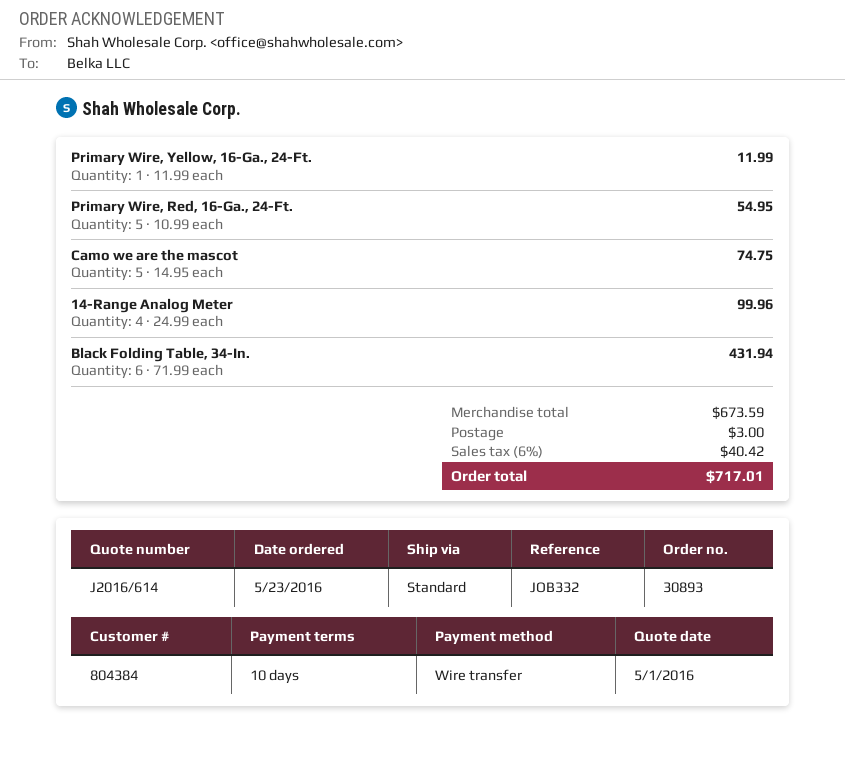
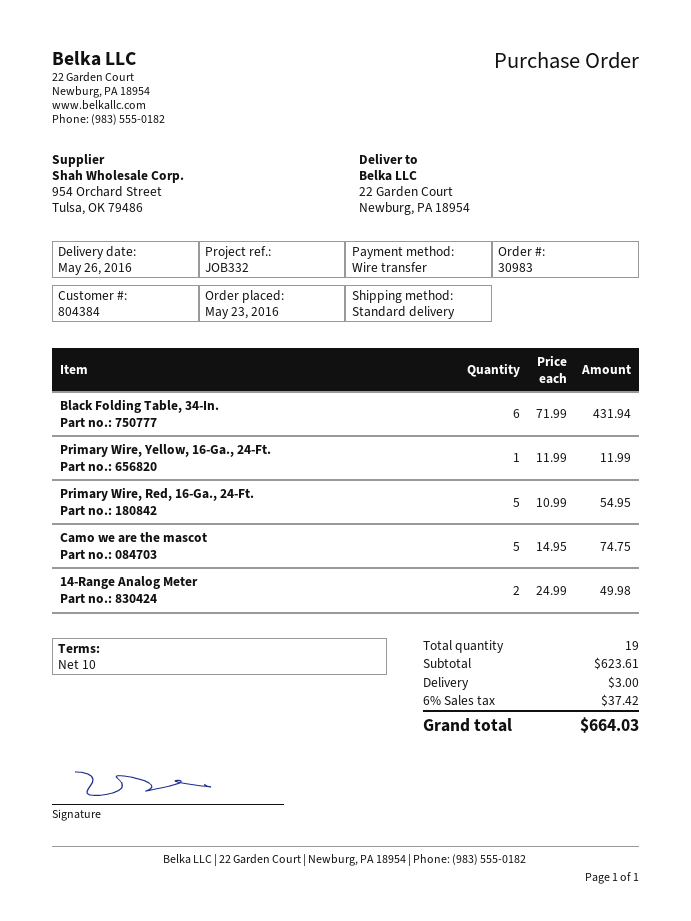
order number: 30893 -> 30983
14-Range Analog Meter: 4 x 24.99 = 99.96 -> 2 x 24.99 = 49.98
subtotal: 673.59 -> 623.61
tax: 6% = 40.42 -> 6% = 37.42
total: 717.01 -> 664.03

